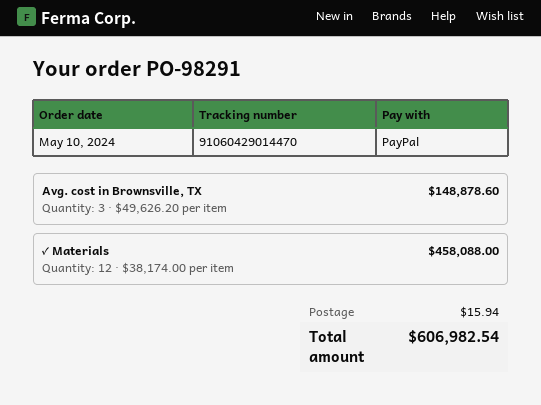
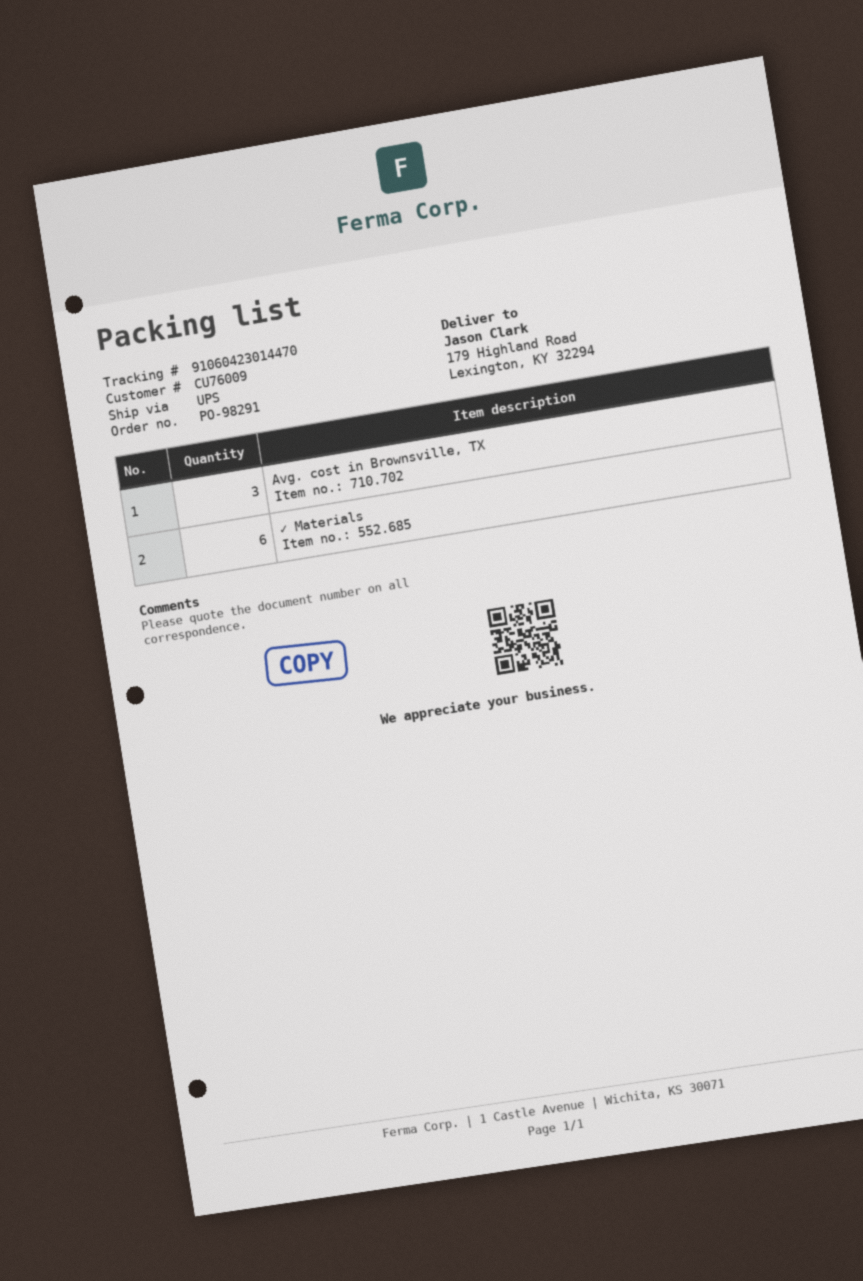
tracking number: 91060429014470 -> 91060423014470
✓ Materials: 12 -> 6

